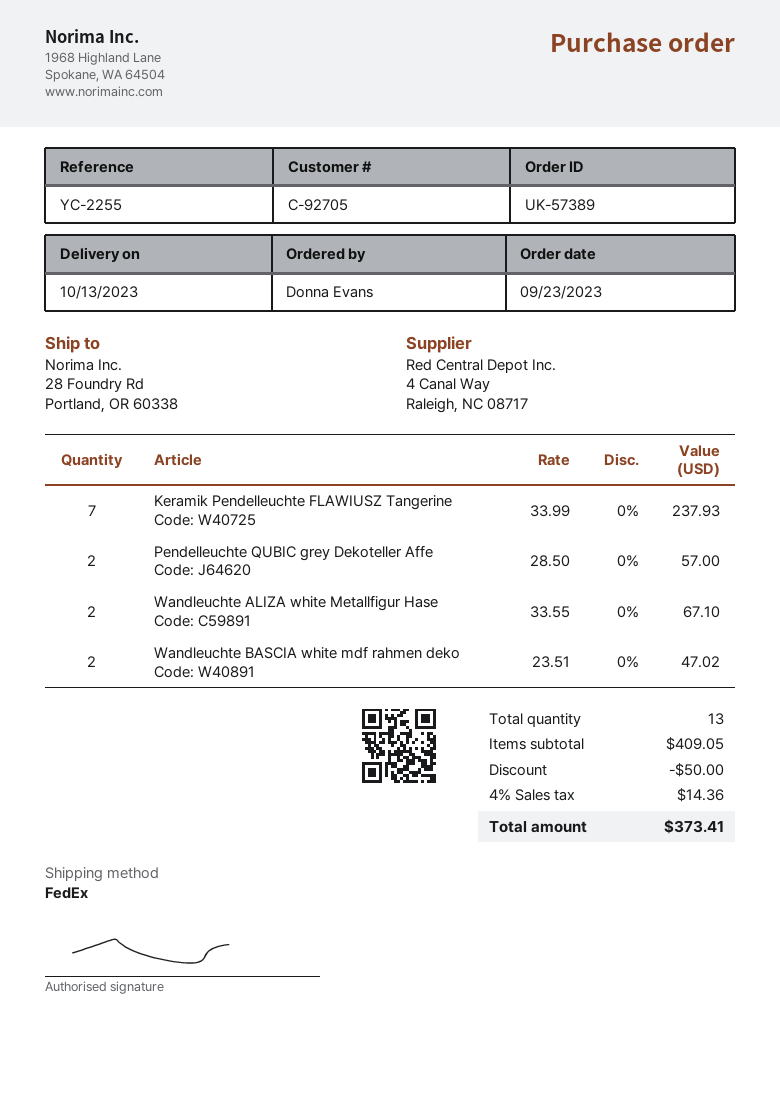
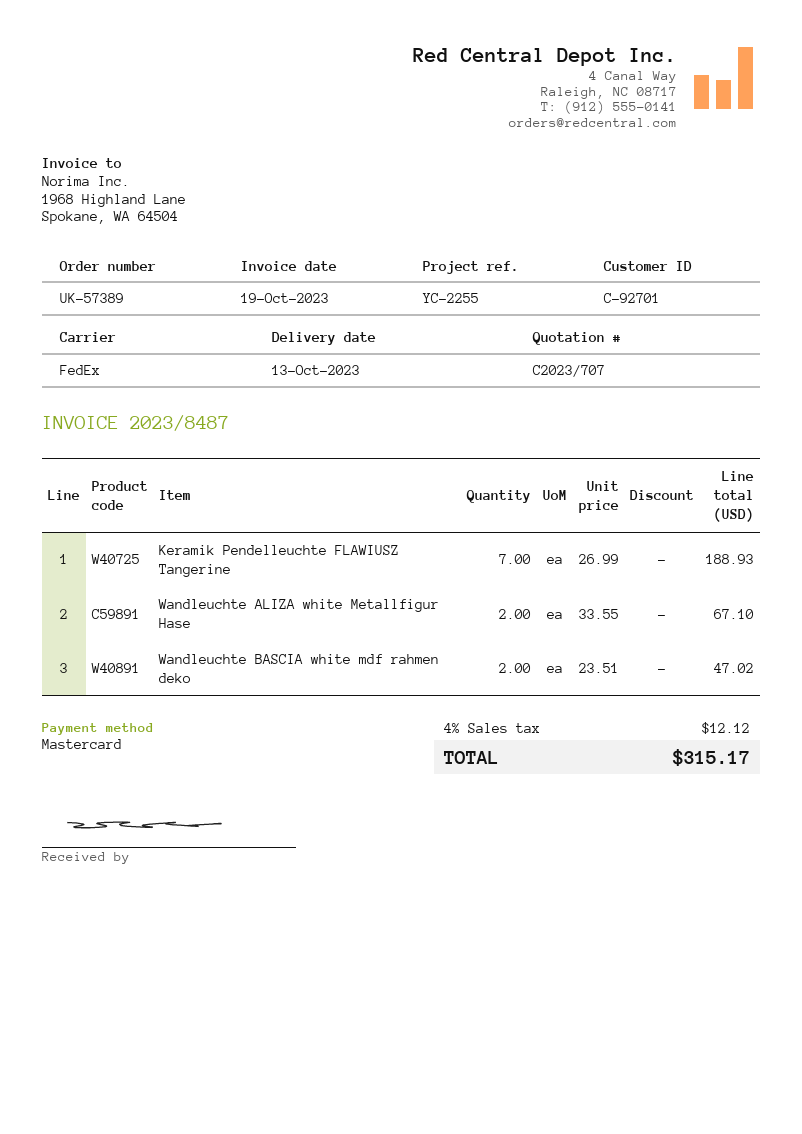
customer number: C-92705 -> C-92701
Keramik Pendelleuchte FLAWIUSZ Tangerine: 7 x 33.99 = 237.93 -> 7 x 26.99 = 188.93
Pendelleuchte QUBIC grey Dekoteller Affe: 2 x 28.50 = 57.00 -> none
discount: 50.00 -> none
tax: 4% = 14.36 -> 4% = 12.12
total: 373.41 -> 315.17

